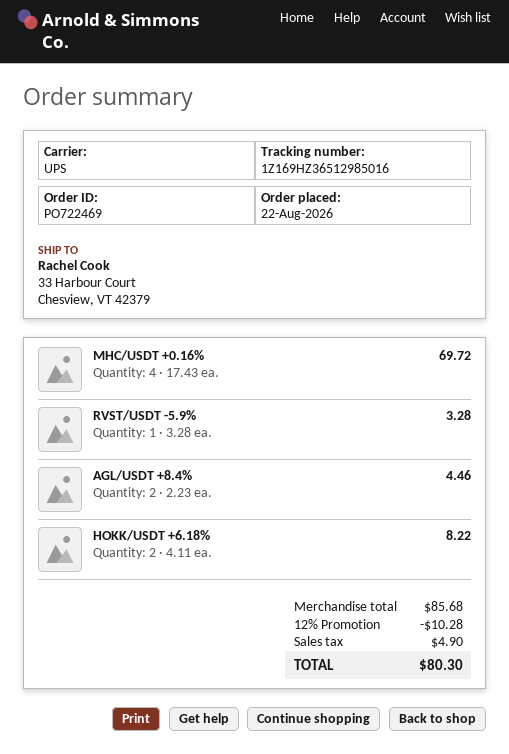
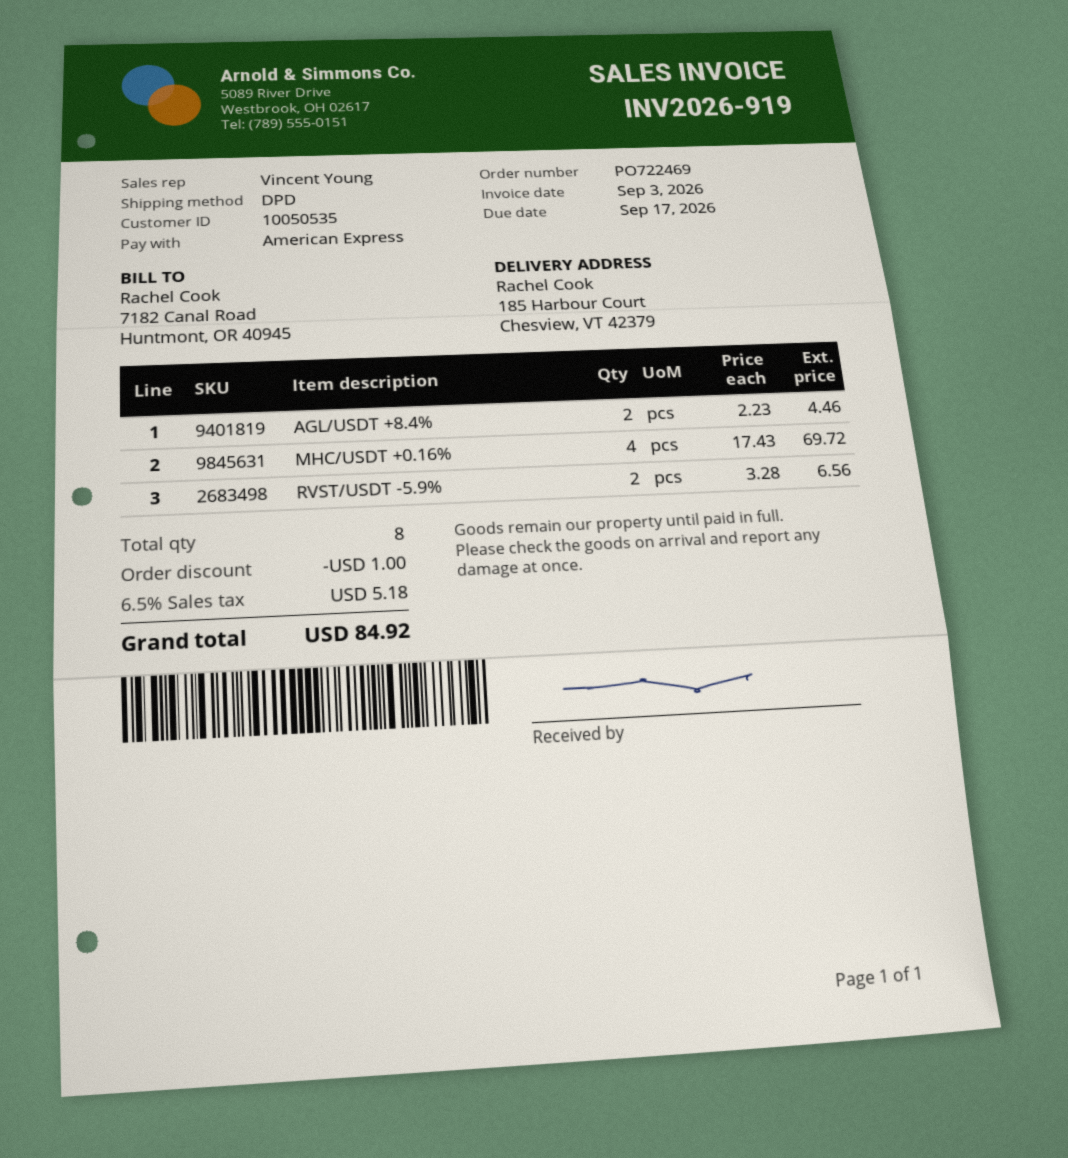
shipping method: UPS -> DPD
ship to: 33 Harbour Court, Chesview, VT 42379 -> 185 Harbour Court, Chesview, VT 42379
RVST/USDT -5.9%: 1 x 3.28 = 3.28 -> 2 x 3.28 = 6.56
HOKK/USDT +6.18%: 2 x 4.11 = 8.22 -> none
discount: 10.28 -> 1.00
tax: 4.90 -> 5.18
total: 80.30 -> 84.92

